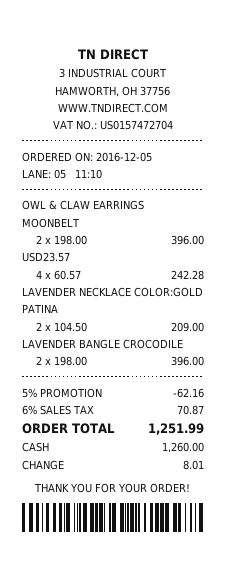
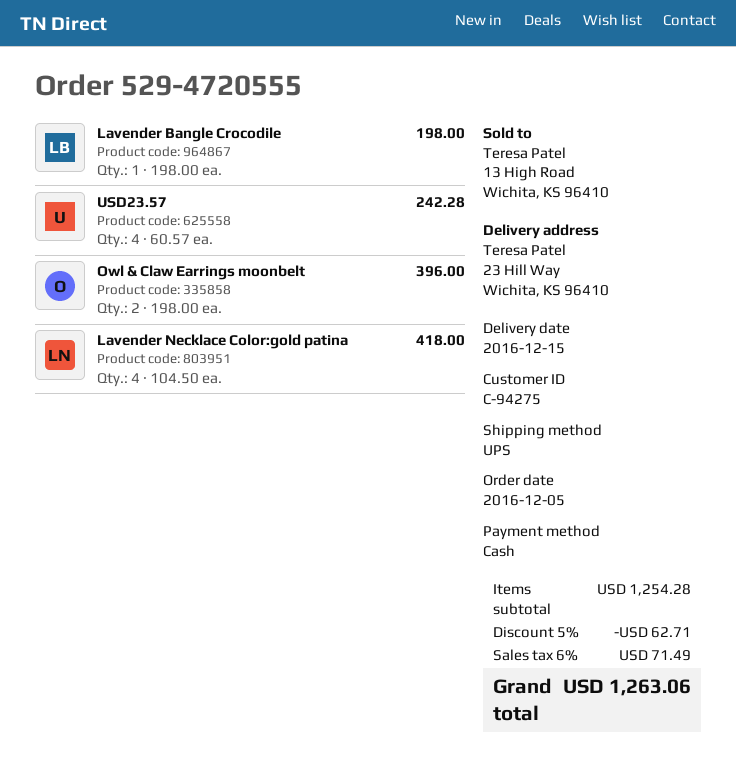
LAVENDER NECKLACE COLOR:GOLD PATINA: 2 x 104.50 = 209.00 -> 4 x 104.50 = 418.00
LAVENDER BANGLE CROCODILE: 2 x 198.00 = 396.00 -> 1 x 198.00 = 198.00
discount: 5% = 62.16 -> 5% = 62.71
tax: 6% = 70.87 -> 6% = 71.49
total: 1251.99 -> 1263.06

